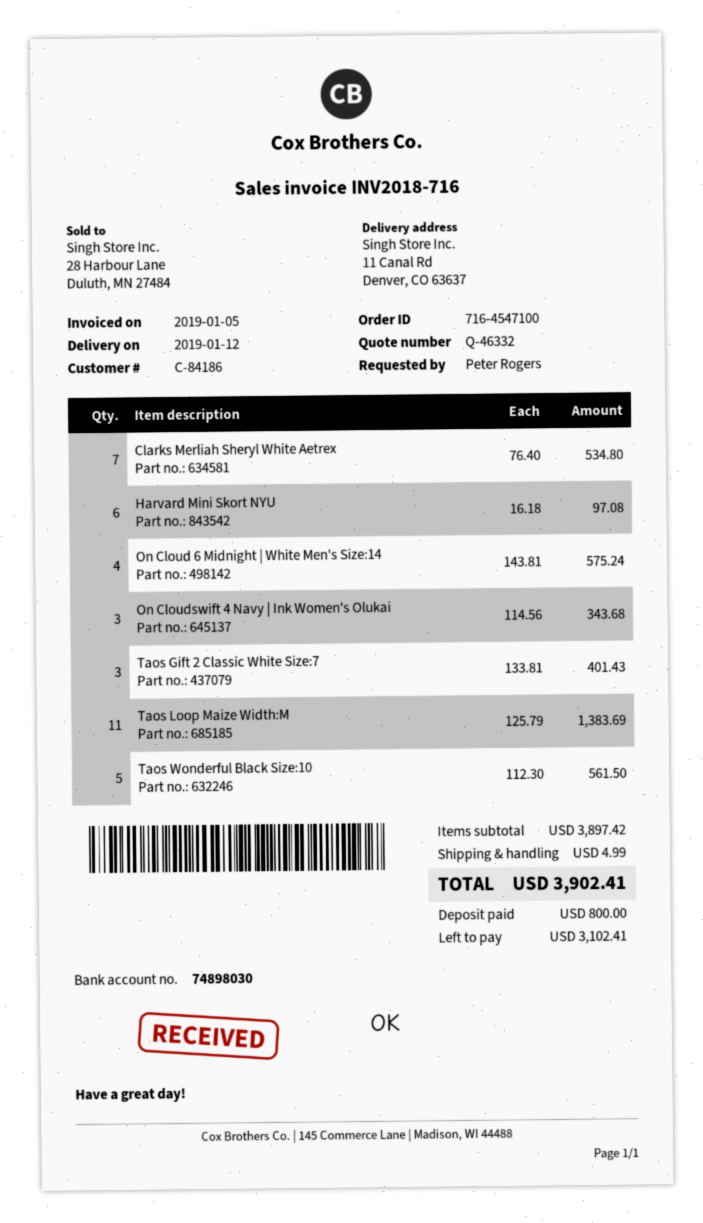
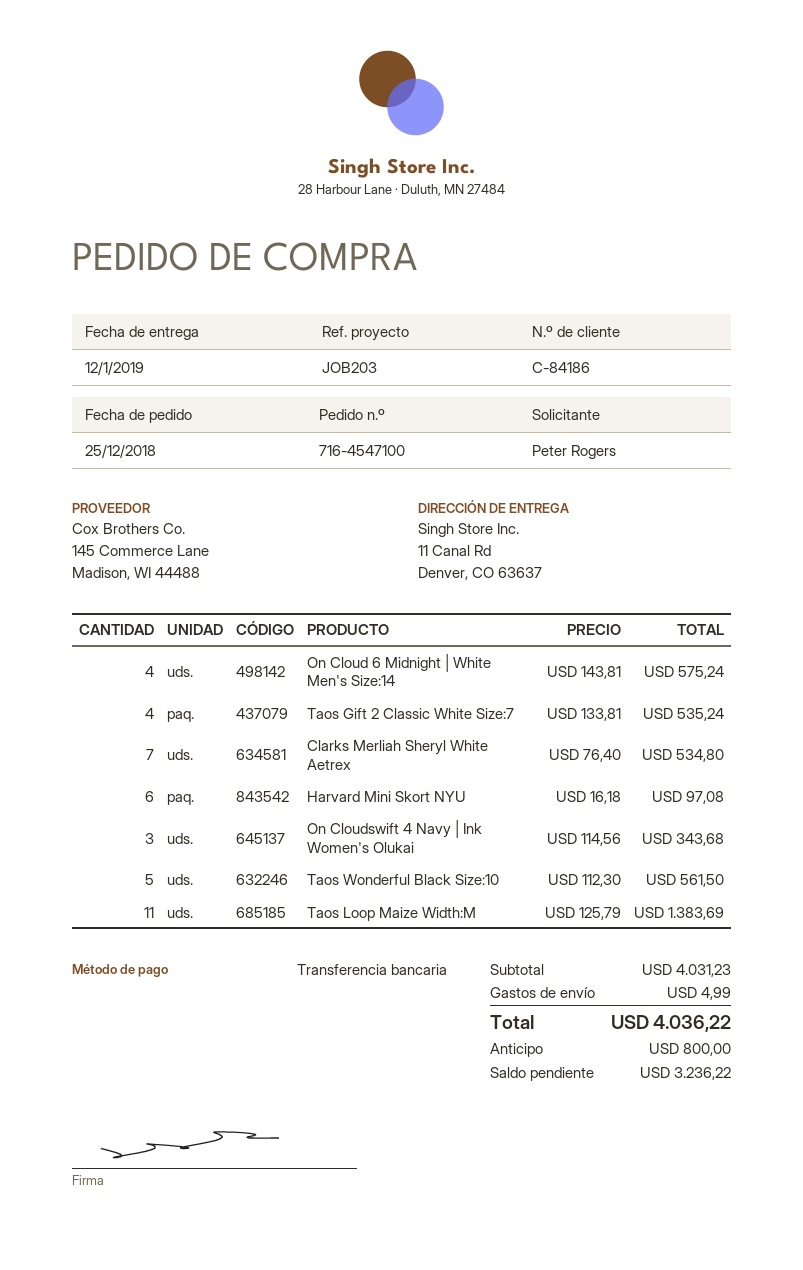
Taos Gift 2 Classic White Size:7: 3 x 133.81 = 401.43 -> 4 x 133.81 = 535.24
subtotal: 3897.42 -> 4031.23
total: 3902.41 -> 4036.22
balance: 3102.41 -> 3236.22

